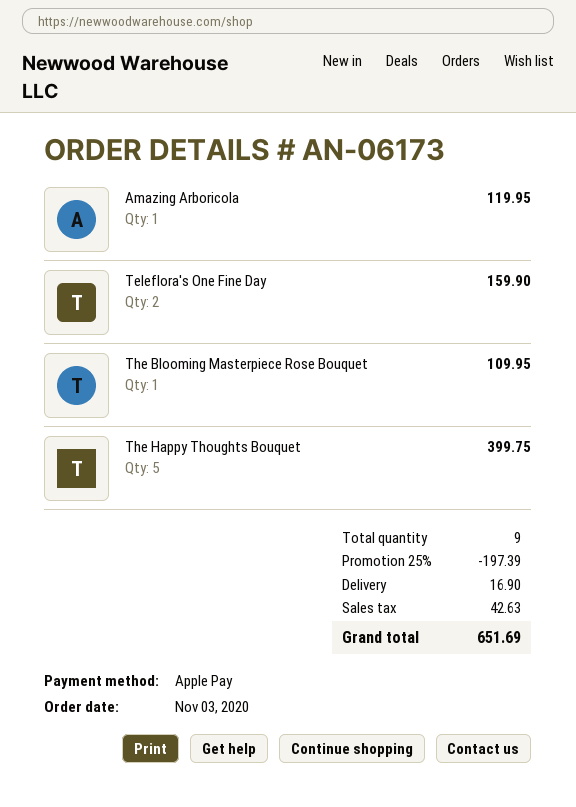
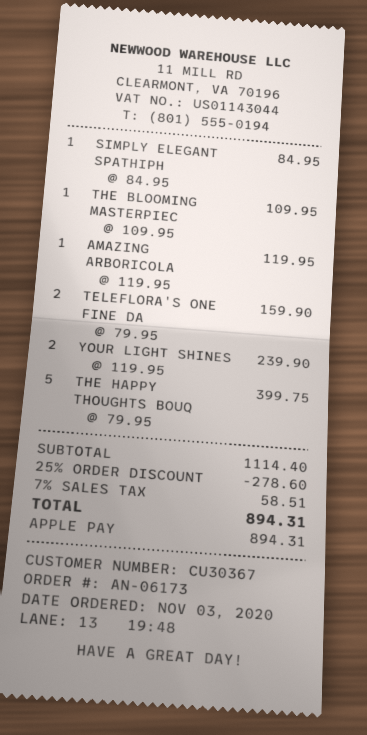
SIMPLY ELEGANT SPATHIPH: none -> 1 for 84.95
YOUR LIGHT SHINES: none -> 2 for 239.90
discount: 25% = 197.39 -> 25% = 278.60
shipping: 16.90 -> none
tax: 42.63 -> 58.51
total: 651.69 -> 894.31

